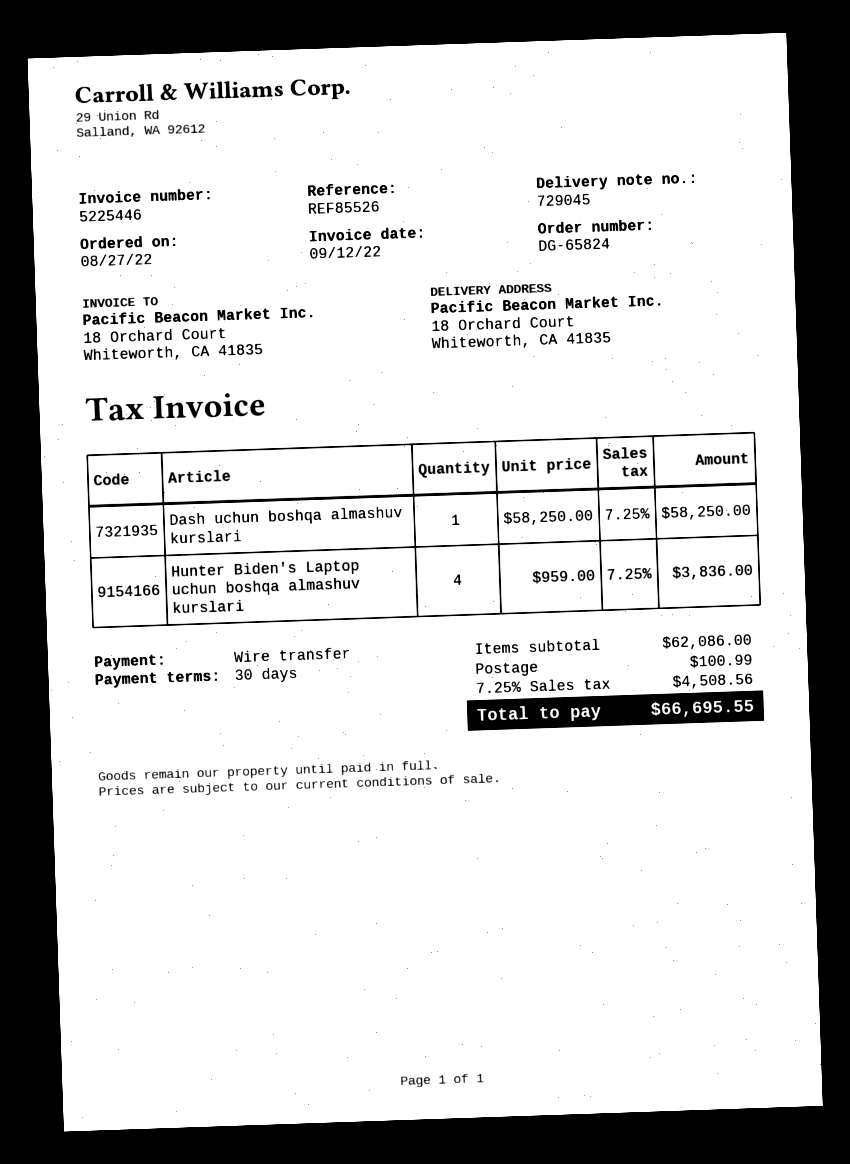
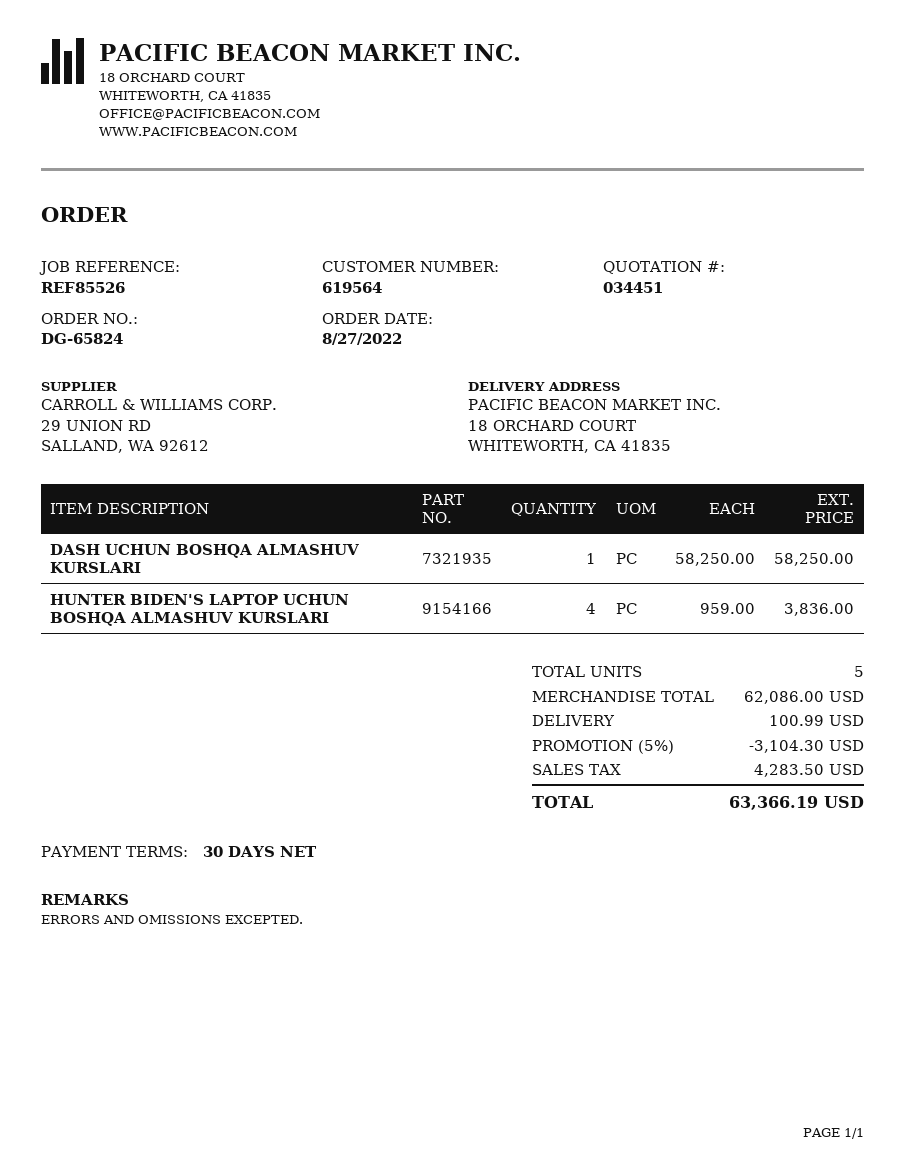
discount: none -> 5% = 3104.30
tax: 4508.56 -> 4283.50
total: 66695.55 -> 63366.19

